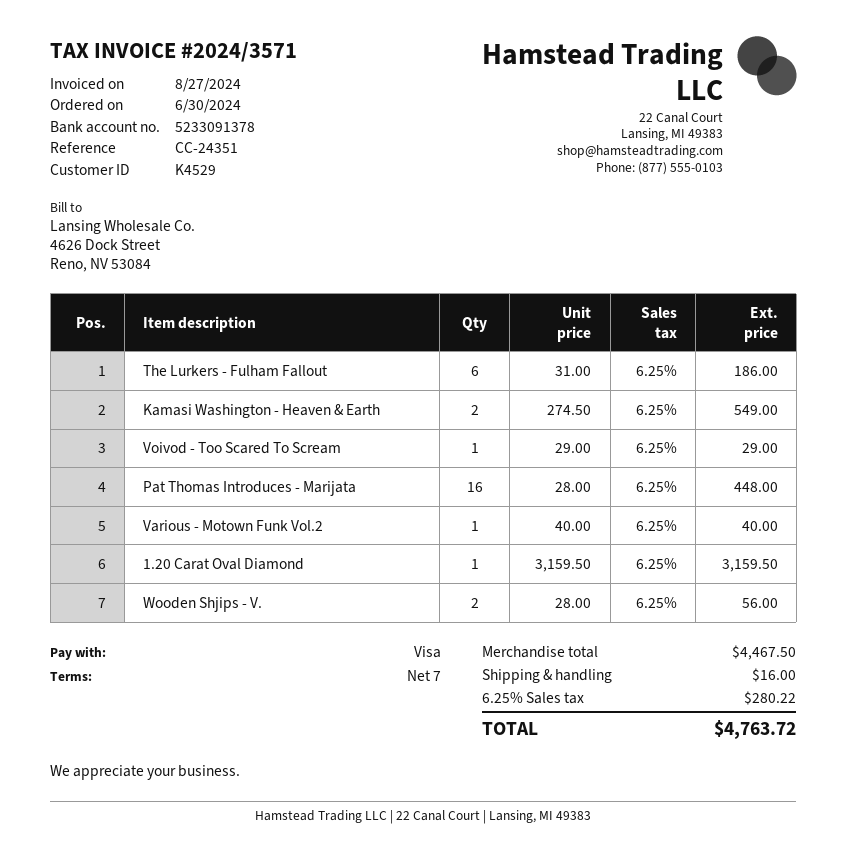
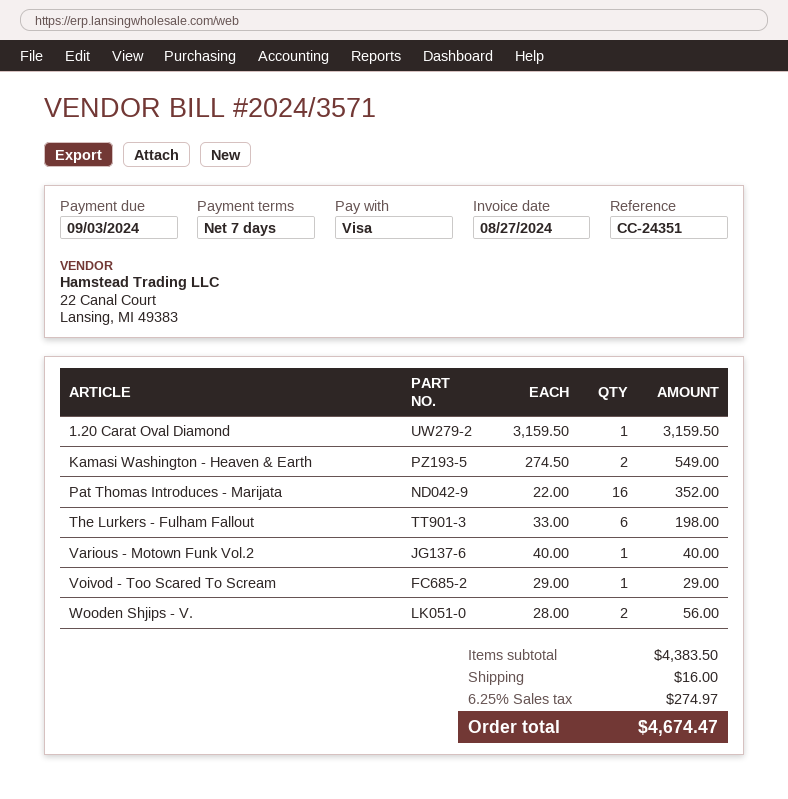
The Lurkers - Fulham Fallout: 6 x 31.00 = 186.00 -> 6 x 33.00 = 198.00
Pat Thomas Introduces - Marijata: 16 x 28.00 = 448.00 -> 16 x 22.00 = 352.00
subtotal: 4467.50 -> 4383.50
tax: 6.25% = 280.22 -> 6.25% = 274.97
total: 4763.72 -> 4674.47

